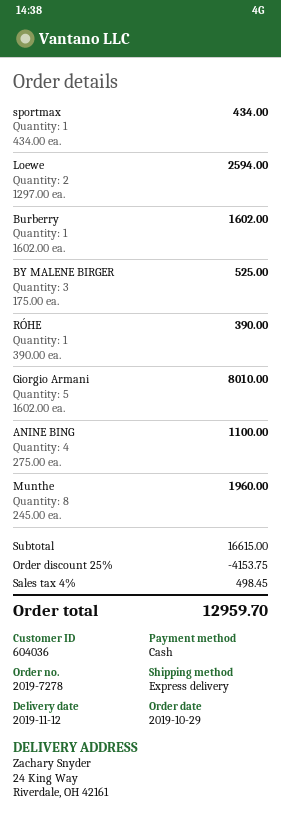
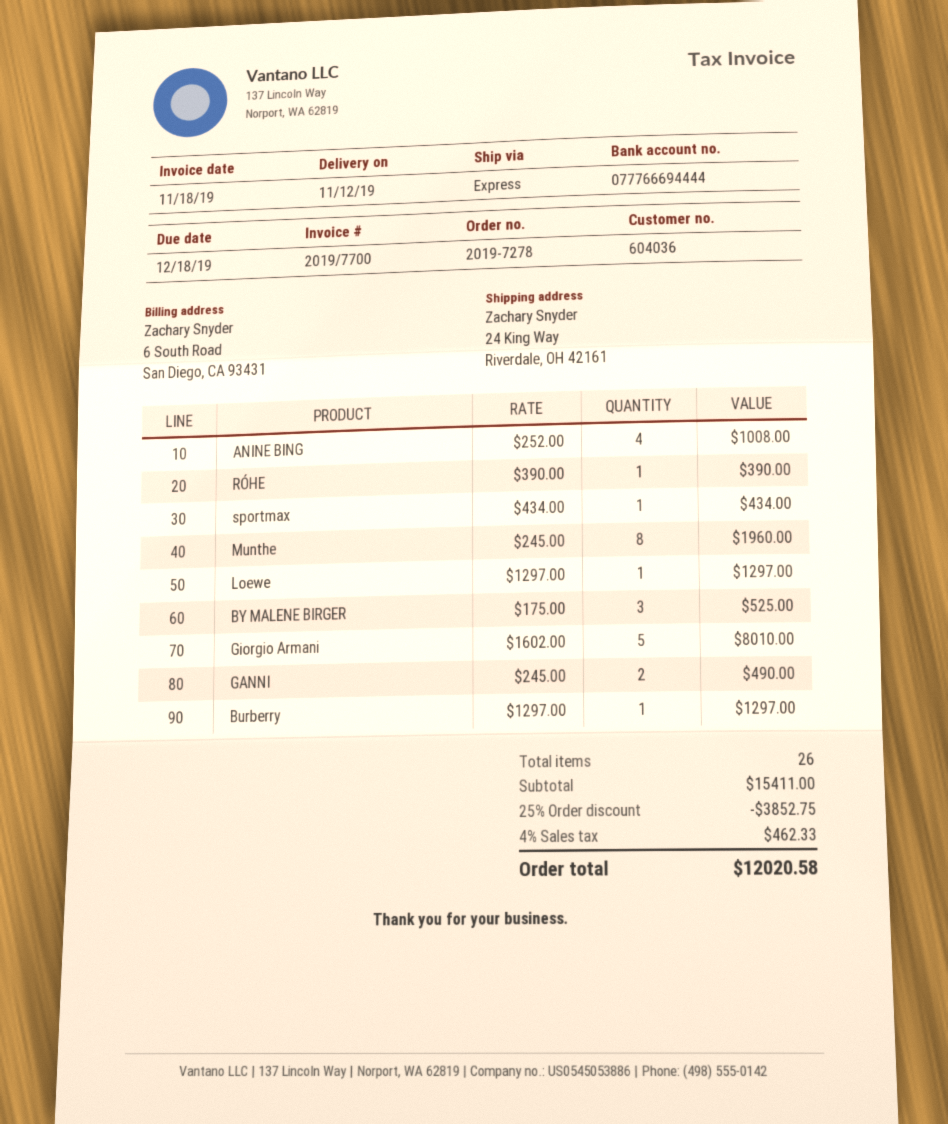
Loewe: 2 x 1297.00 = 2594.00 -> 1 x 1297.00 = 1297.00
Burberry: 1 x 1602.00 = 1602.00 -> 1 x 1297.00 = 1297.00
ANINE BING: 4 x 275.00 = 1100.00 -> 4 x 252.00 = 1008.00
GANNI: none -> 2 x 245.00 = 490.00
subtotal: 16615.00 -> 15411.00
discount: 25% = 4153.75 -> 25% = 3852.75
tax: 4% = 498.45 -> 4% = 462.33
total: 12959.70 -> 12020.58

